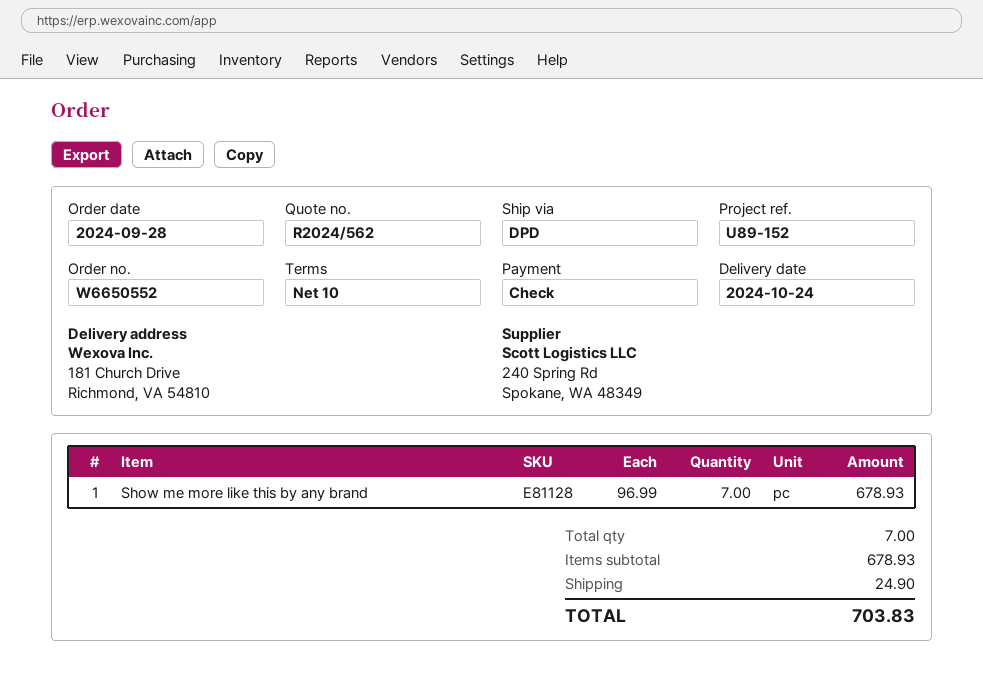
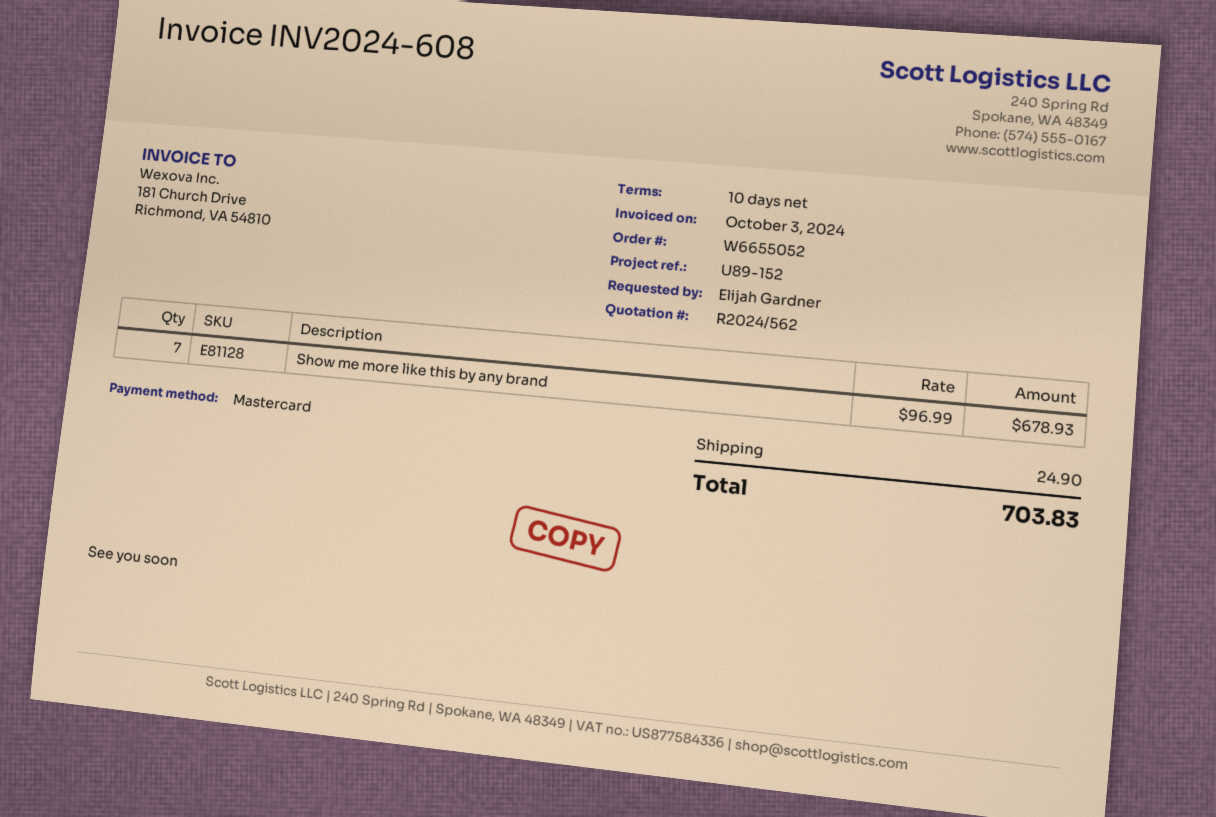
order number: W6650552 -> W6655052
payment method: cheque -> Mastercard

